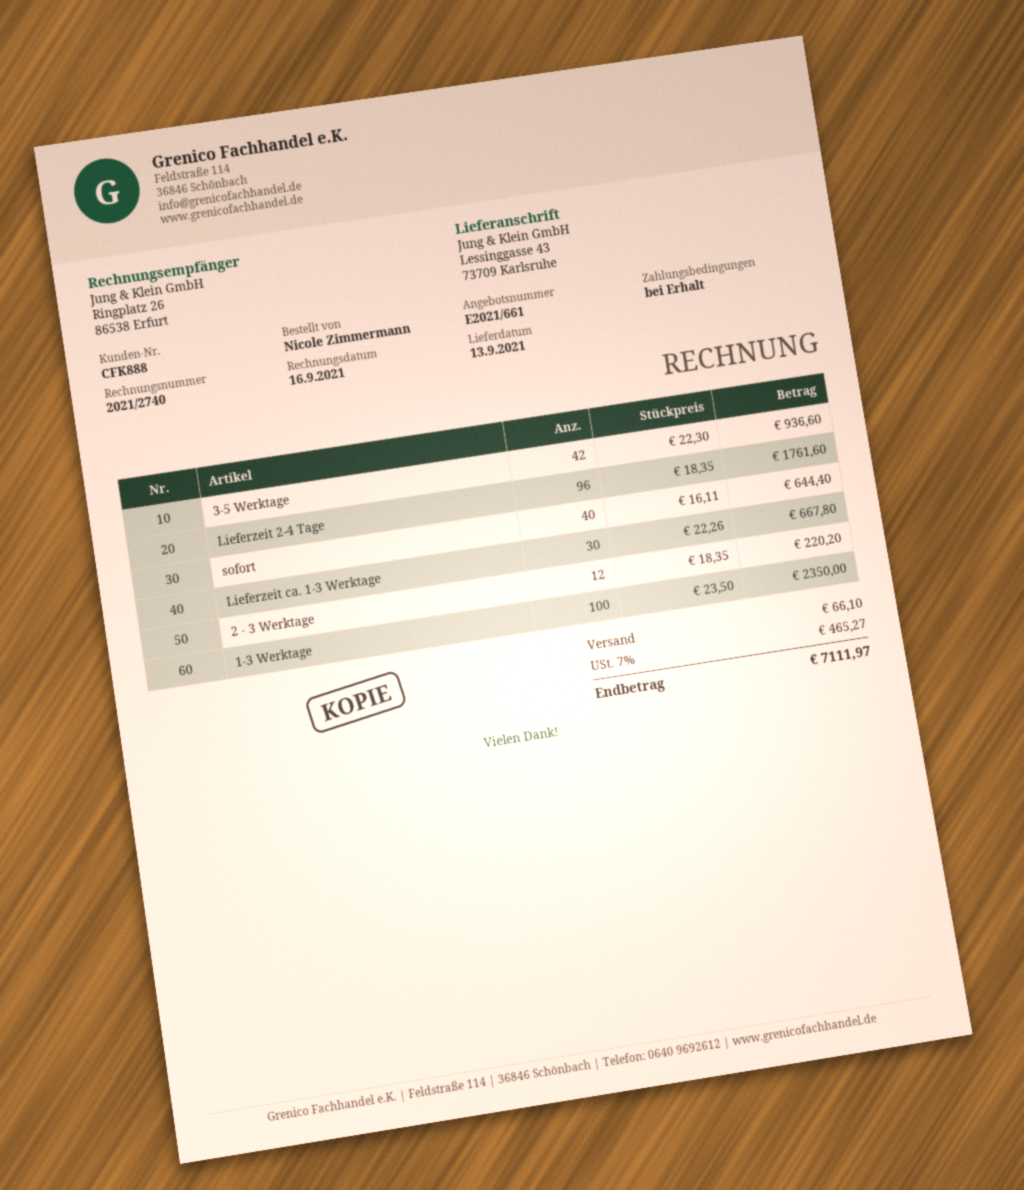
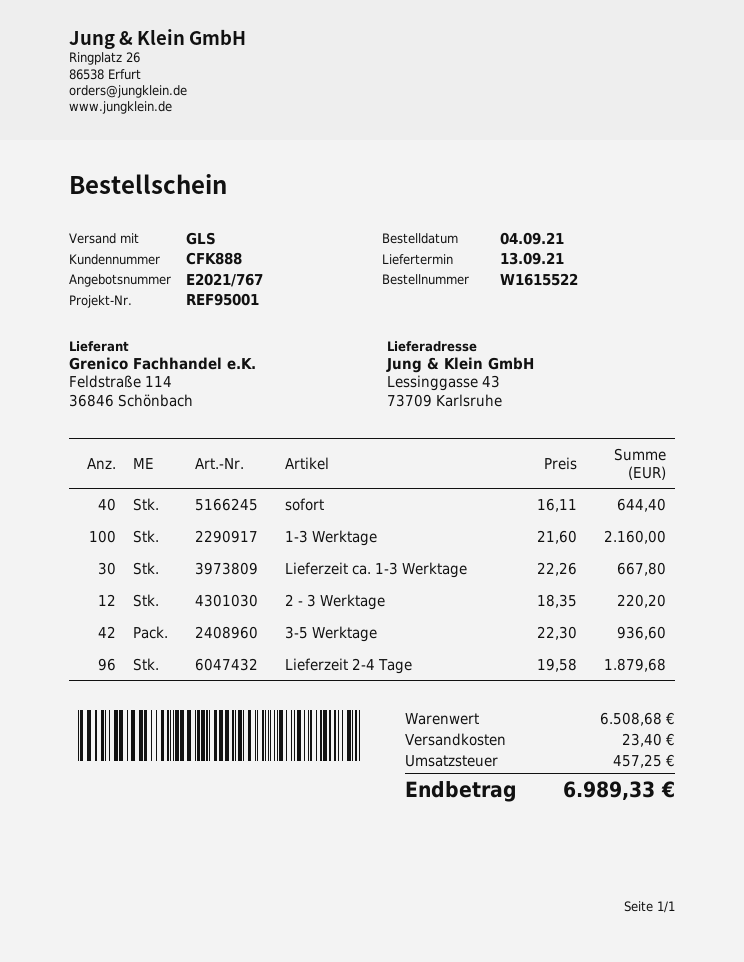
quote number: E2021/661 -> E2021/767
Lieferzeit 2-4 Tage: 96 x 18.35 = 1761.60 -> 96 x 19.58 = 1879.68
1-3 Werktage: 100 x 23.50 = 2350.00 -> 100 x 21.60 = 2160.00
shipping: 66.10 -> 23.40
tax: 465.27 -> 457.25
total: 7111.97 -> 6989.33

